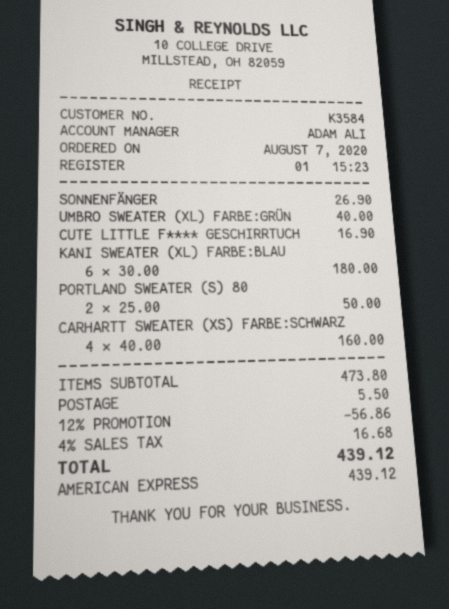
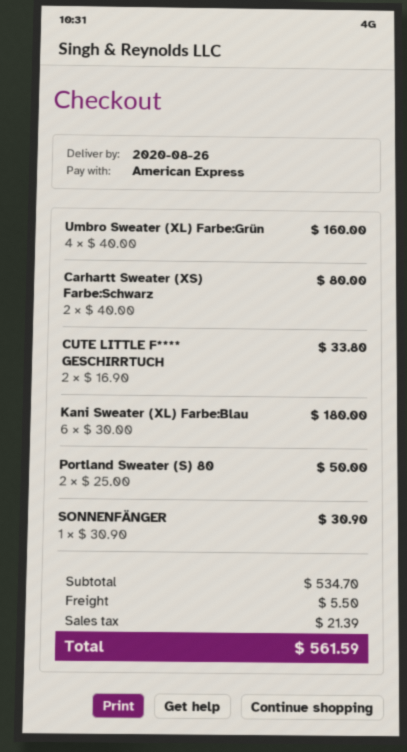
SONNENFÄNGER: 1 x 26.90 = 26.90 -> 1 x 30.90 = 30.90
UMBRO SWEATER (XL) FARBE:GRÜN: 1 x 40.00 = 40.00 -> 4 x 40.00 = 160.00
CUTE LITTLE F**** GESCHIRRTUCH: 1 x 16.90 = 16.90 -> 2 x 16.90 = 33.80
CARHARTT SWEATER (XS) FARBE:SCHWARZ: 4 x 40.00 = 160.00 -> 2 x 40.00 = 80.00
subtotal: 473.80 -> 534.70
discount: 12% = 56.86 -> none
tax: 16.68 -> 21.39
total: 439.12 -> 561.59

